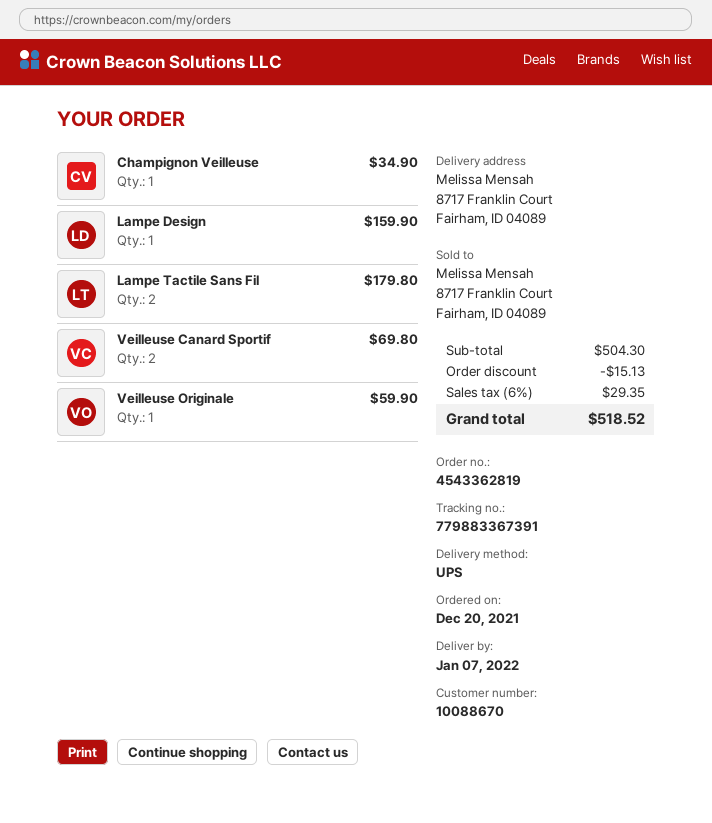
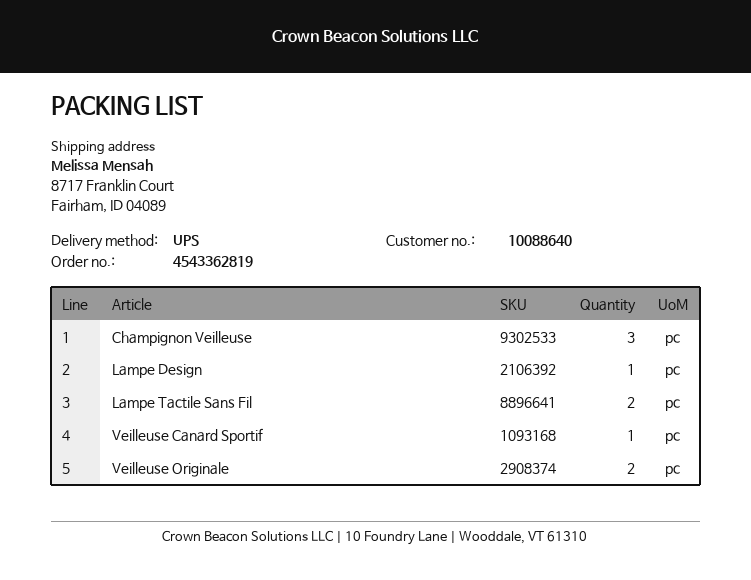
customer number: 10088670 -> 10088640
Champignon Veilleuse: 1 -> 3
Veilleuse Canard Sportif: 2 -> 1
Veilleuse Originale: 1 -> 2

